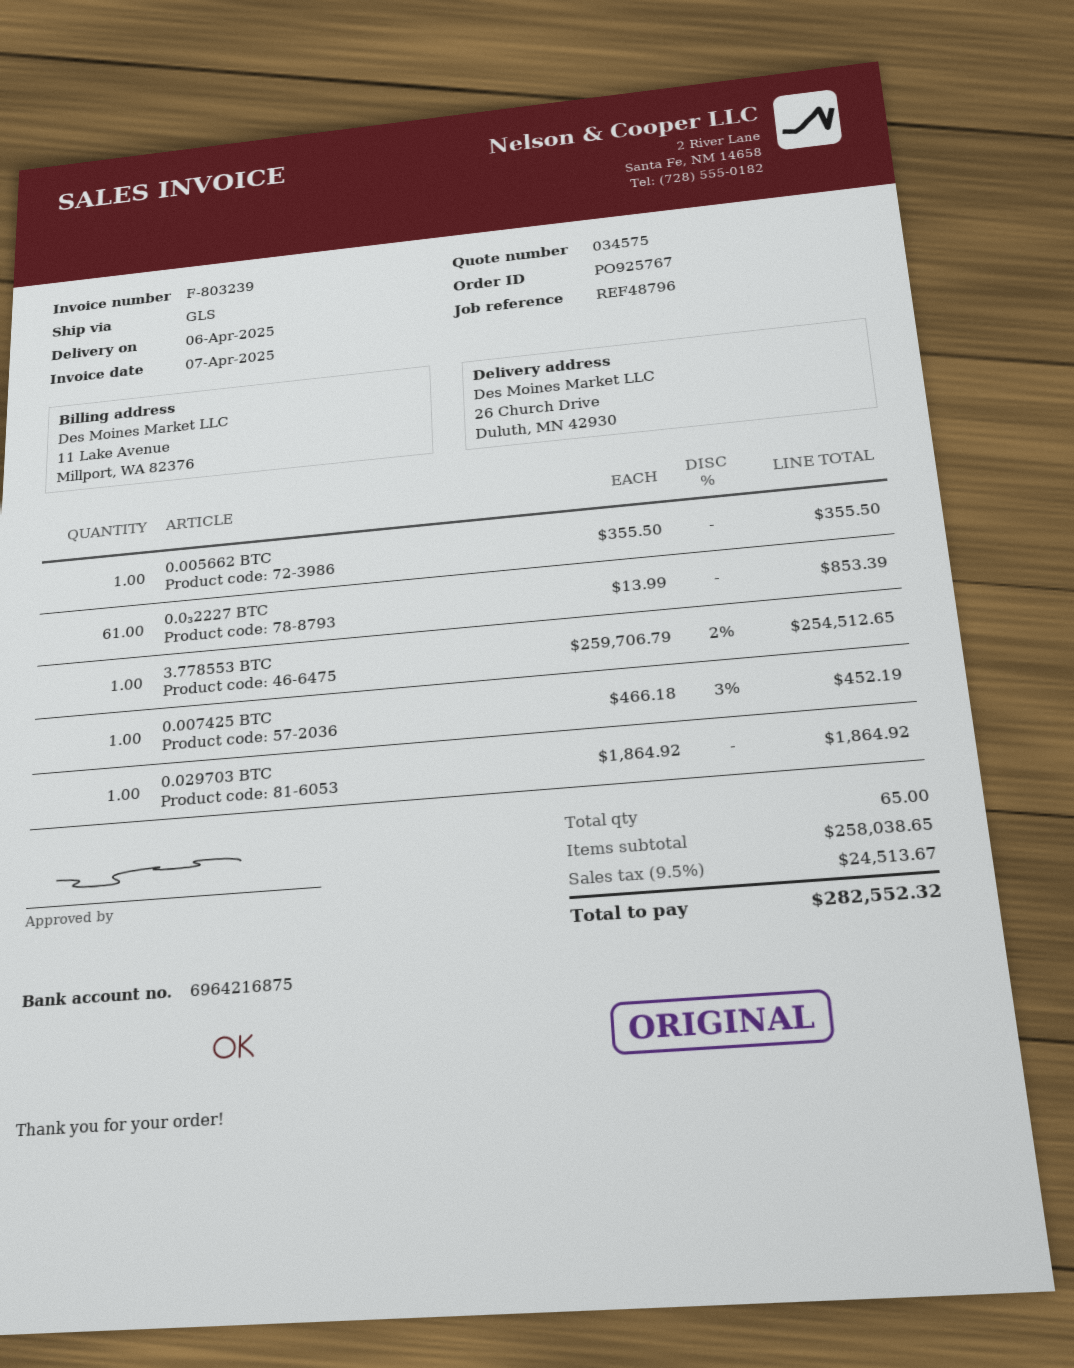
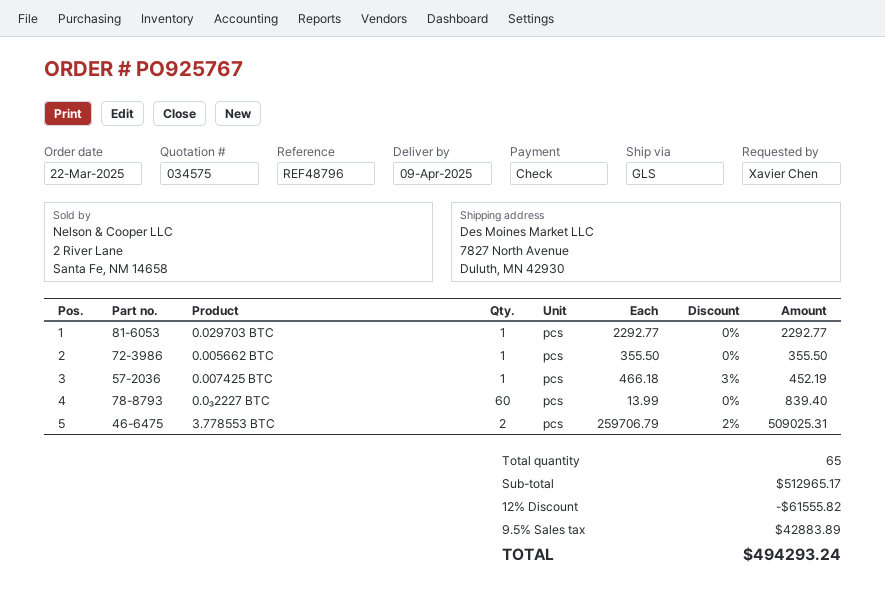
delivery date: 2025-04-06 -> 2025-04-09
ship to: 26 Church Drive, Duluth, MN 42930 -> 7827 North Avenue, Duluth, MN 42930
0.0₃2227 BTC: 61 x 13.99 = 853.39 -> 60 x 13.99 = 839.40
3.778553 BTC: 1 x 259706.79 - 2% = 254512.65 -> 2 x 259706.79 - 2% = 509025.31
0.029703 BTC: 1 x 1864.92 = 1864.92 -> 1 x 2292.77 = 2292.77
subtotal: 258038.65 -> 512965.17
discount: none -> 12% = 61555.82
tax: 9.5% = 24513.67 -> 9.5% = 42883.89
total: 282552.32 -> 494293.24

